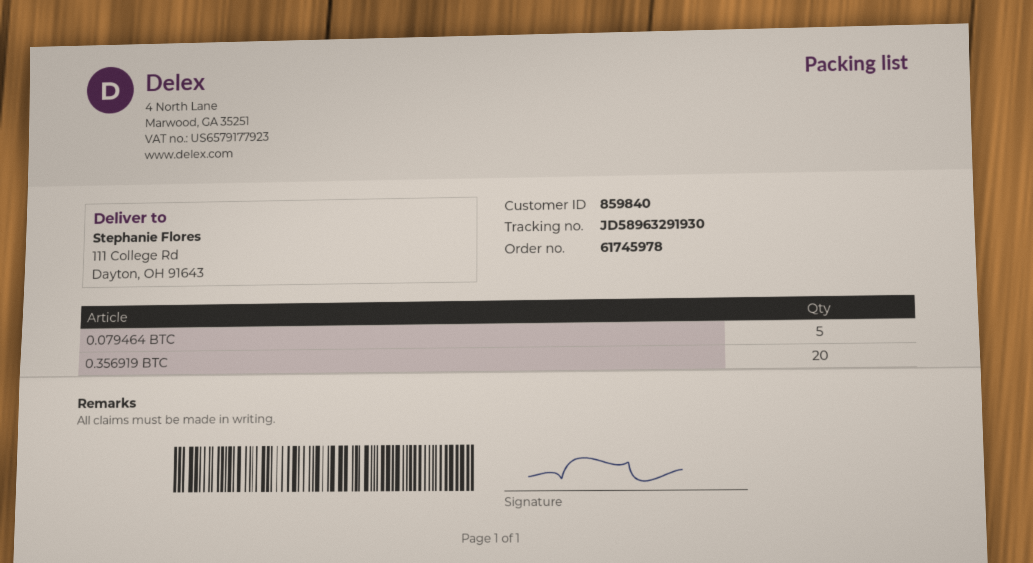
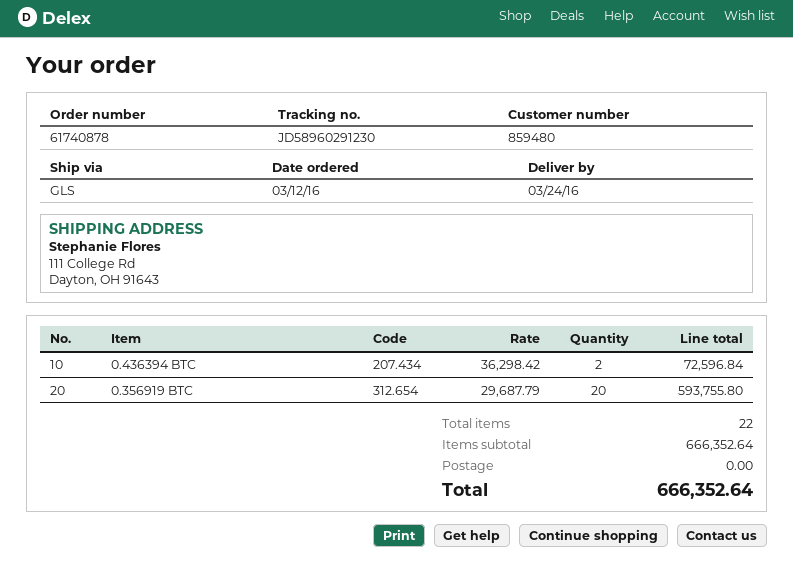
order number: 61745978 -> 61740878
customer number: 859840 -> 859480
tracking number: JD58963291930 -> JD58960291230
0.079464 BTC: 5 -> none
0.436394 BTC: none -> 2

